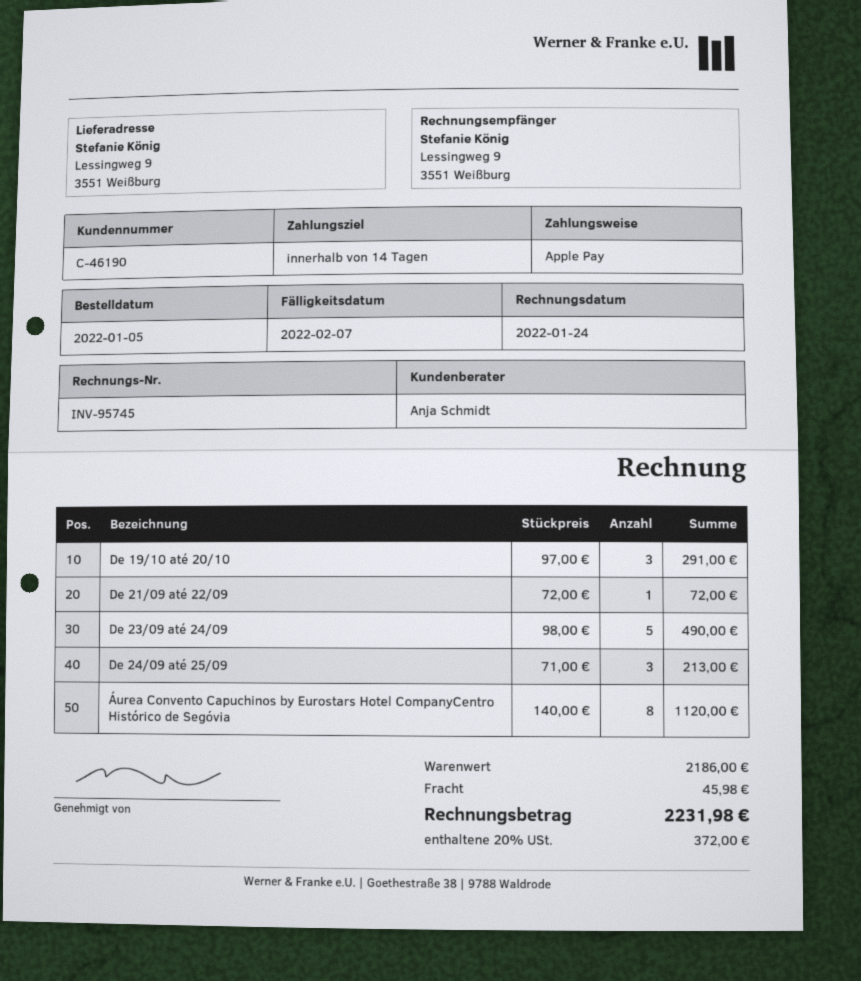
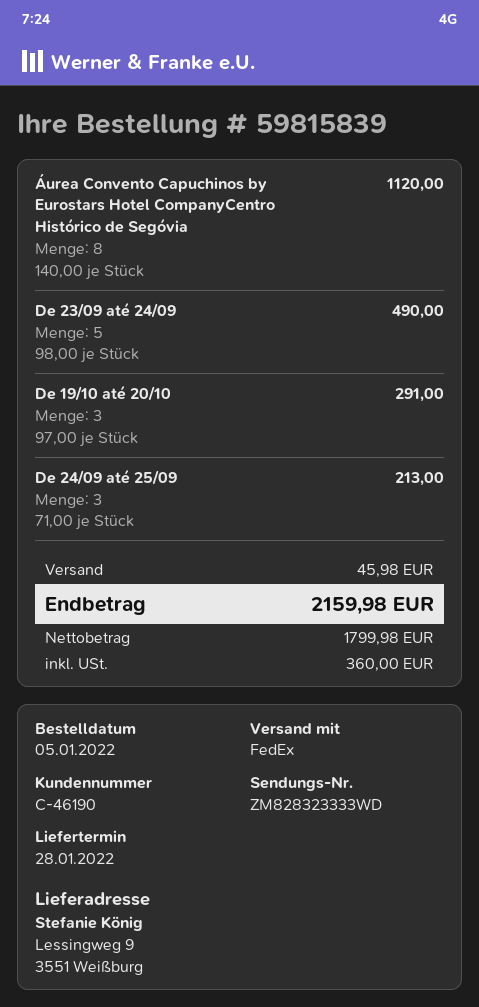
De 21/09 até 22/09: 1 x 72.00 = 72.00 -> none
tax: 372.00 -> 360.00
total: 2231.98 -> 2159.98

